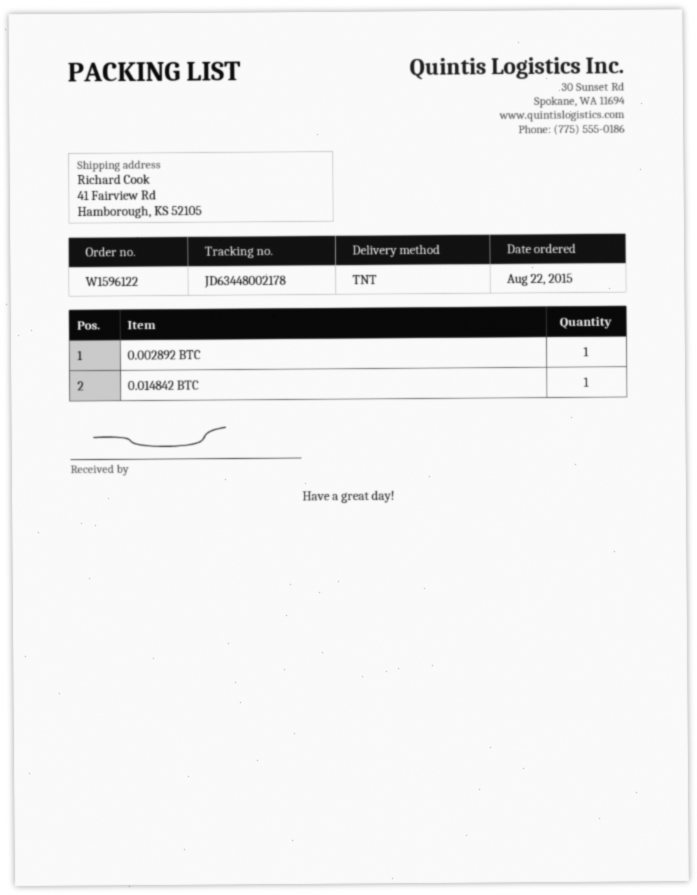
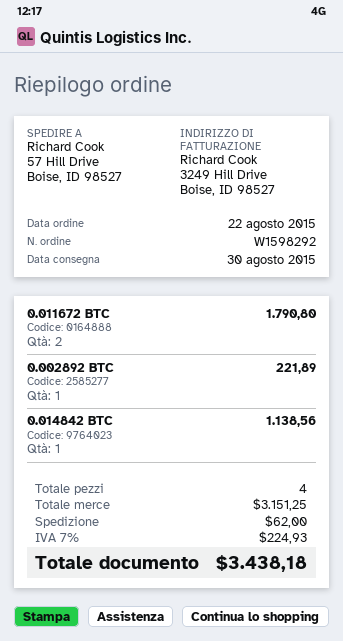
order number: W1596122 -> W1598292
ship to: 41 Fairview Rd, Hamborough, KS 52105 -> 57 Hill Drive, Boise, ID 98527
0.011672 BTC: none -> 2

